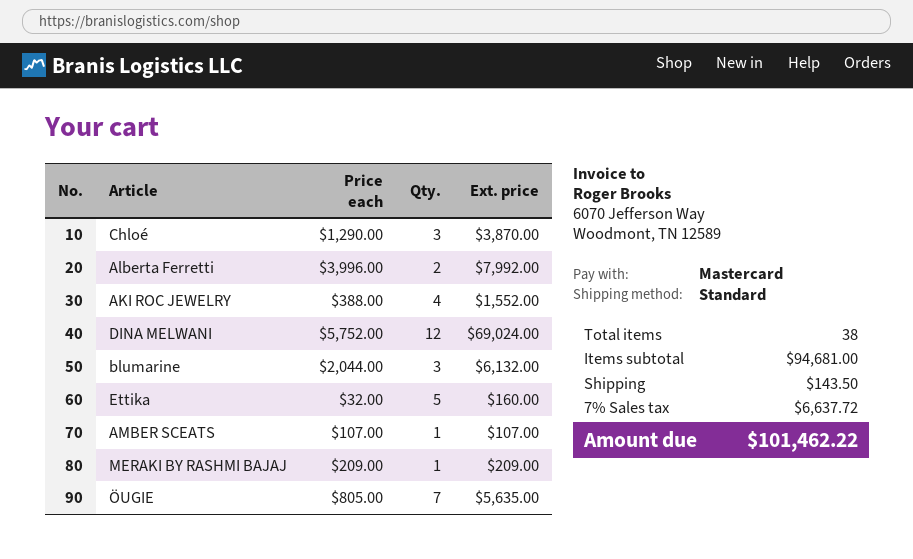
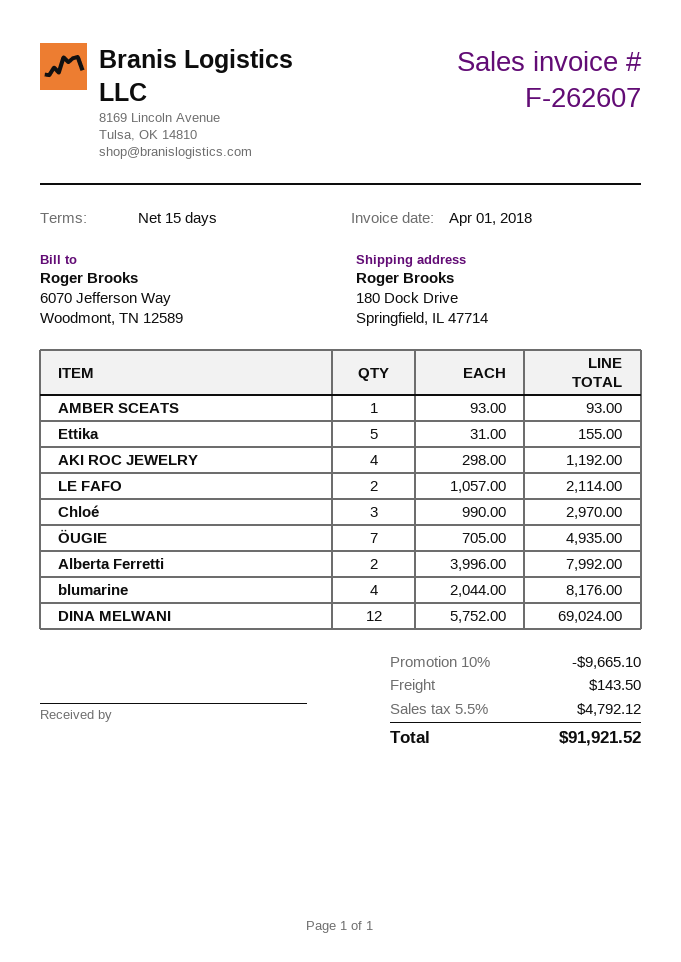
Chloé: 3 x 1290.00 = 3870.00 -> 3 x 990.00 = 2970.00
AKI ROC JEWELRY: 4 x 388.00 = 1552.00 -> 4 x 298.00 = 1192.00
blumarine: 3 x 2044.00 = 6132.00 -> 4 x 2044.00 = 8176.00
Ettika: 5 x 32.00 = 160.00 -> 5 x 31.00 = 155.00
AMBER SCEATS: 1 x 107.00 = 107.00 -> 1 x 93.00 = 93.00
MERAKI BY RASHMI BAJAJ: 1 x 209.00 = 209.00 -> none
ÖUGIE: 7 x 805.00 = 5635.00 -> 7 x 705.00 = 4935.00
LE FAFO: none -> 2 x 1057.00 = 2114.00
discount: none -> 10% = 9665.10
tax: 7% = 6637.72 -> 5.5% = 4792.12
total: 101462.22 -> 91921.52

